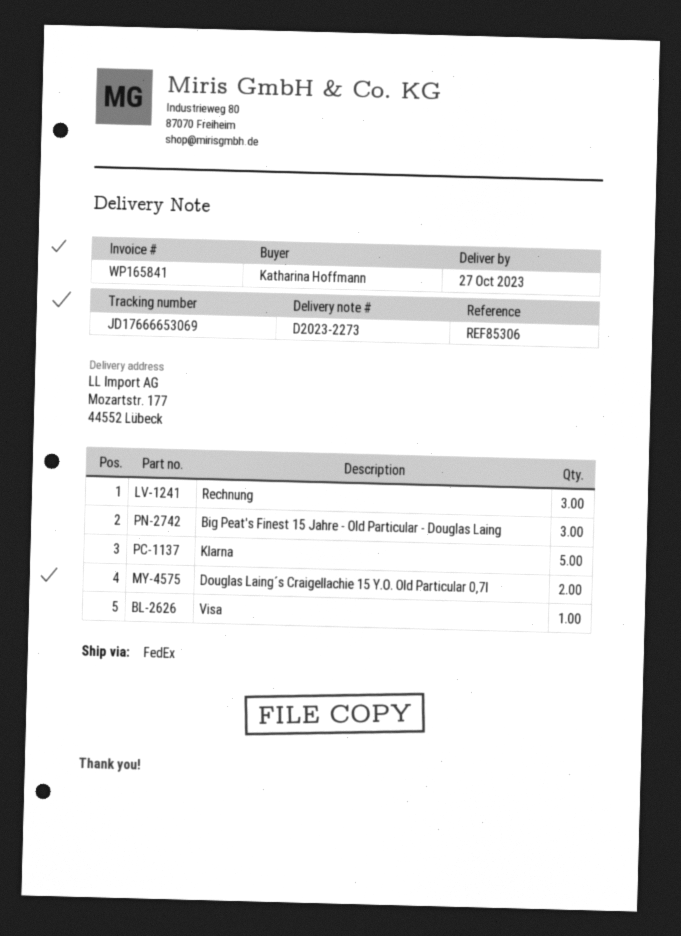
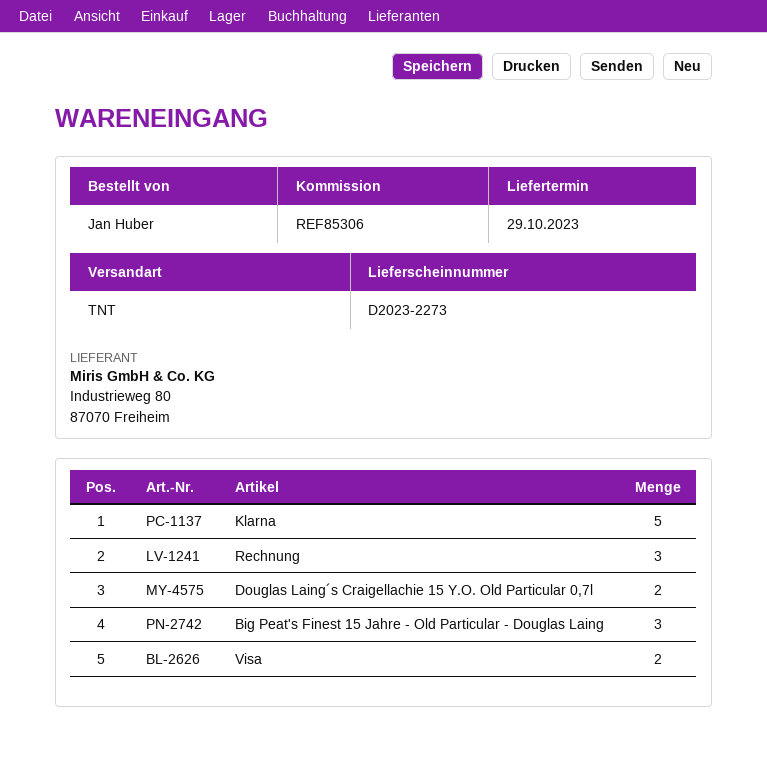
delivery date: 2023-10-27 -> 2023-10-29
ordered by: Katharina Hoffmann -> Jan Huber
shipping method: FedEx -> TNT
Visa: 1 -> 2

